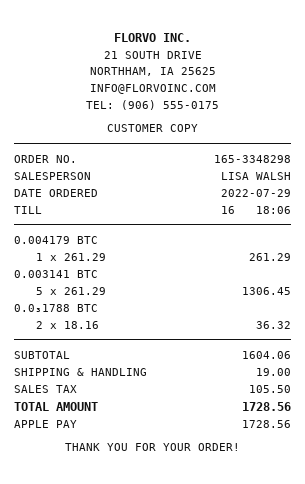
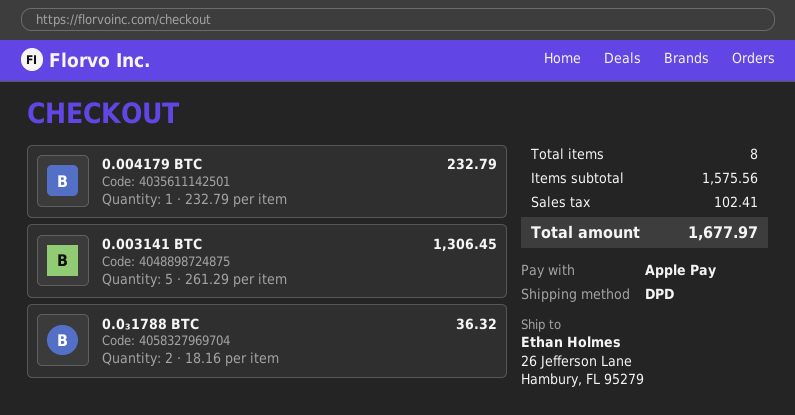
0.004179 BTC: 1 x 261.29 = 261.29 -> 1 x 232.79 = 232.79
subtotal: 1604.06 -> 1575.56
shipping: 19.00 -> none
tax: 105.50 -> 102.41
total: 1728.56 -> 1677.97

